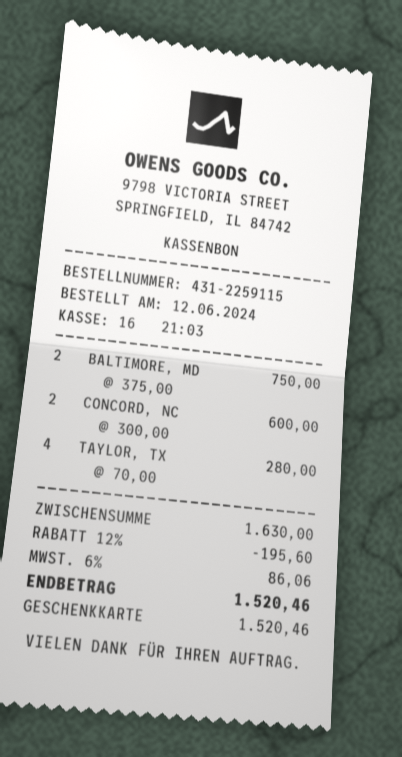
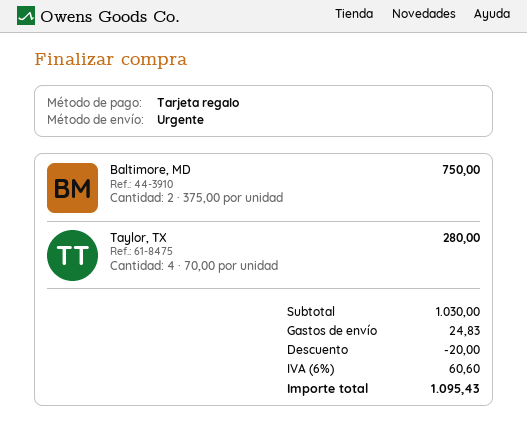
CONCORD, NC: 2 x 300.00 = 600.00 -> none
subtotal: 1630.00 -> 1030.00
discount: 195.60 -> 20.00
shipping: none -> 24.83
tax: 6% = 86.06 -> 6% = 60.60
total: 1520.46 -> 1095.43

